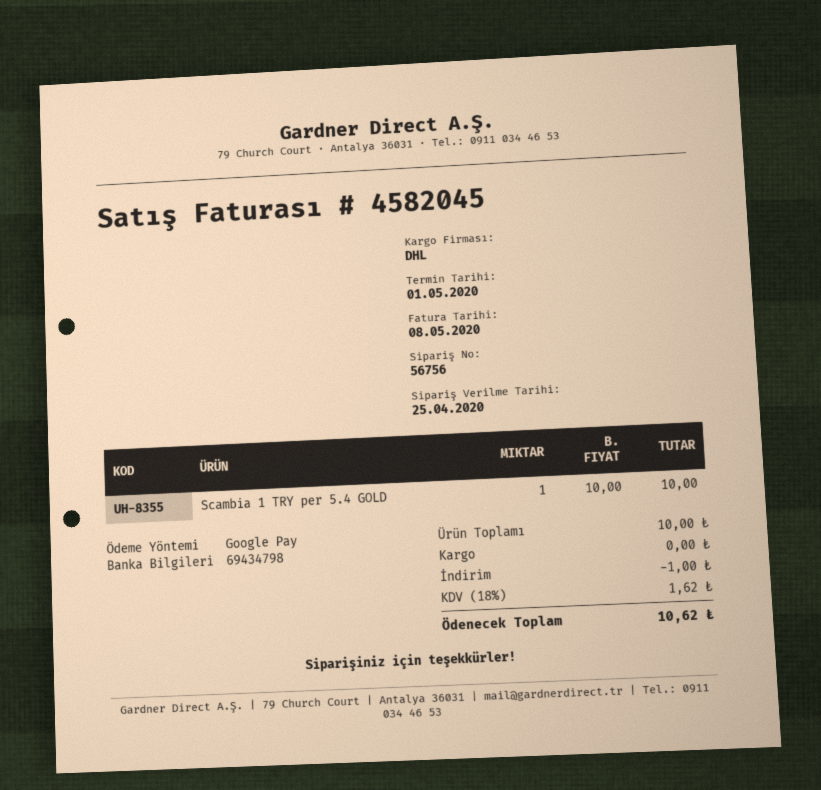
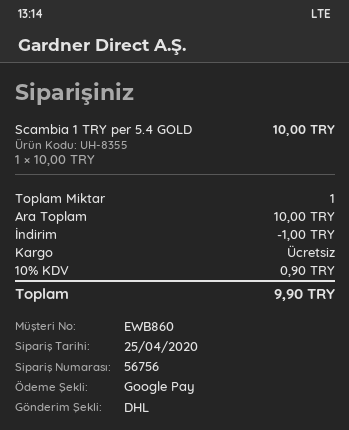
tax: 18% = 1.62 -> 10% = 0.90
total: 10.62 -> 9.90

